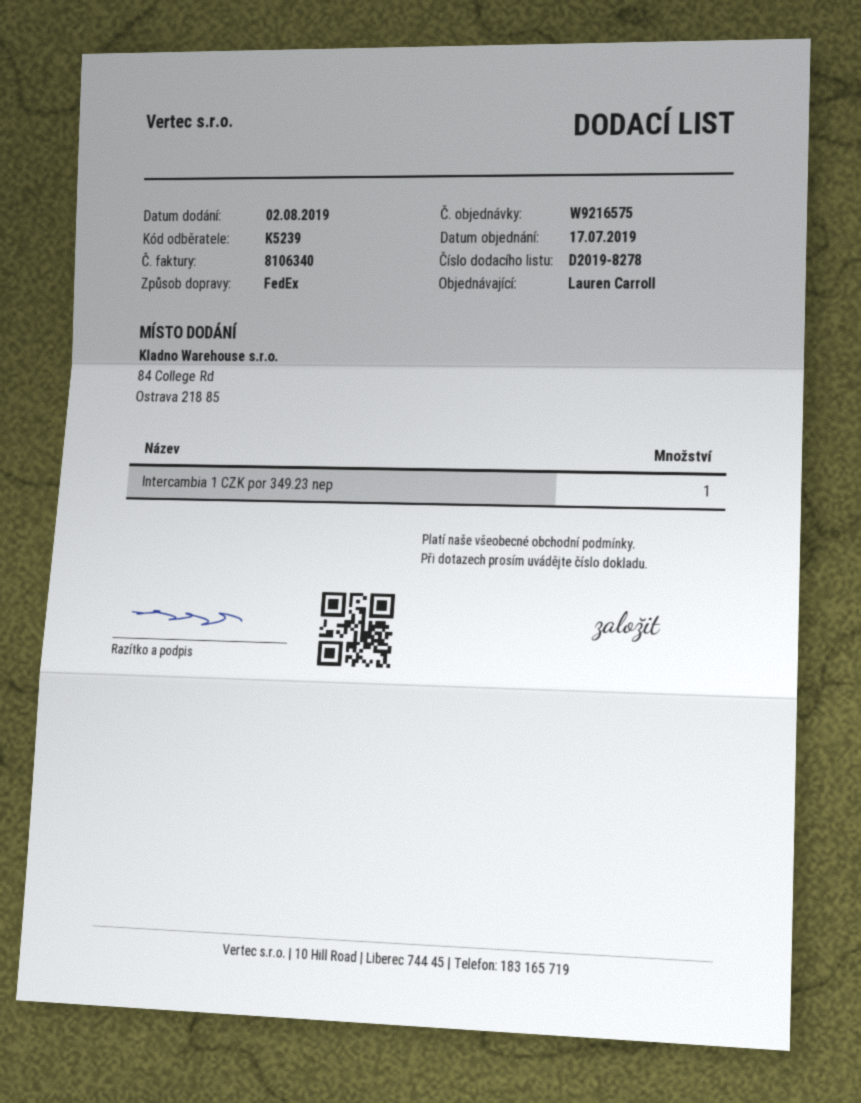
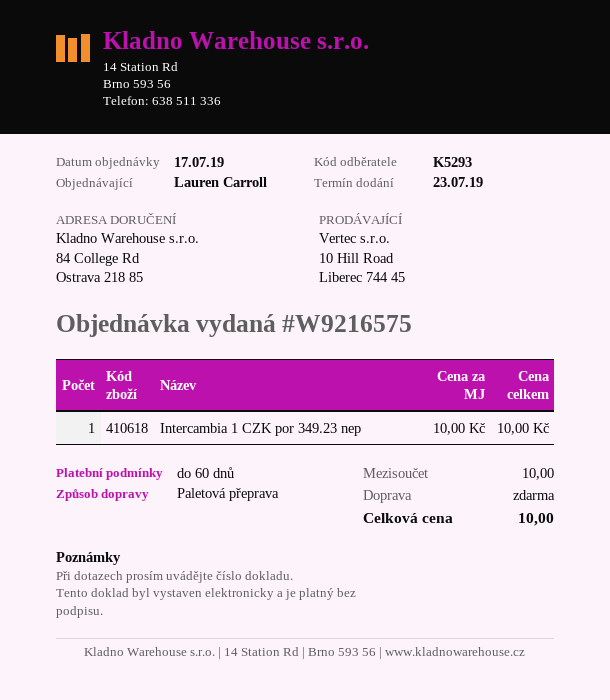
delivery date: 2019-08-02 -> 2019-07-23
customer number: K5239 -> K5293
shipping method: FedEx -> pallet freight

